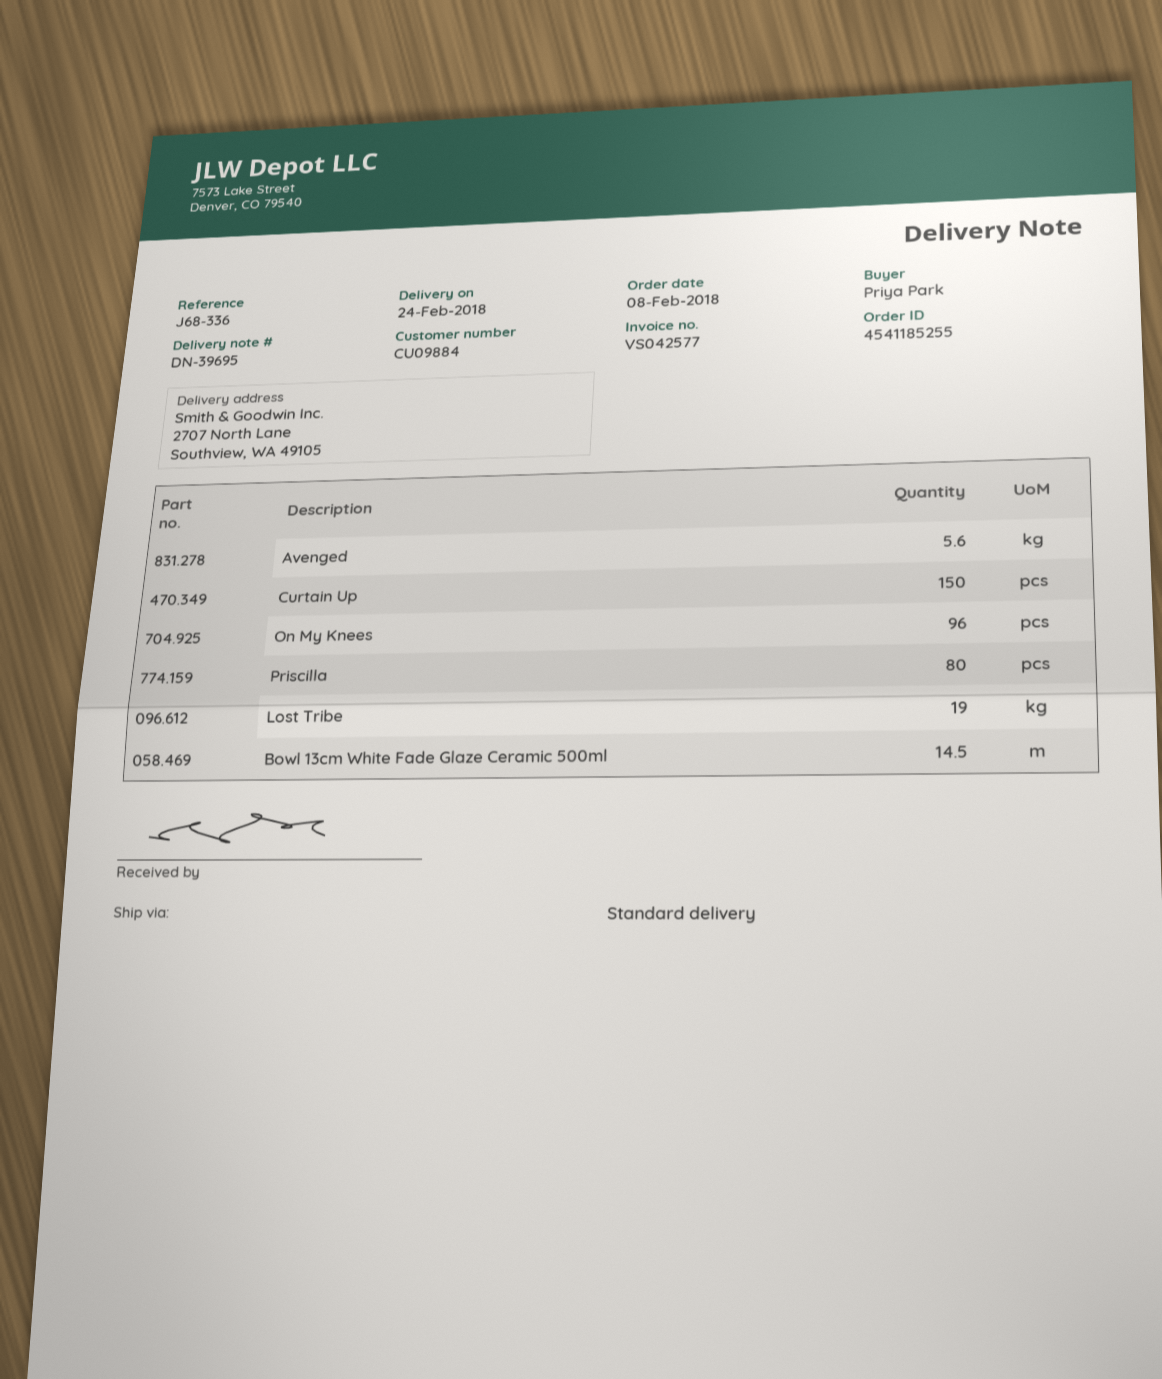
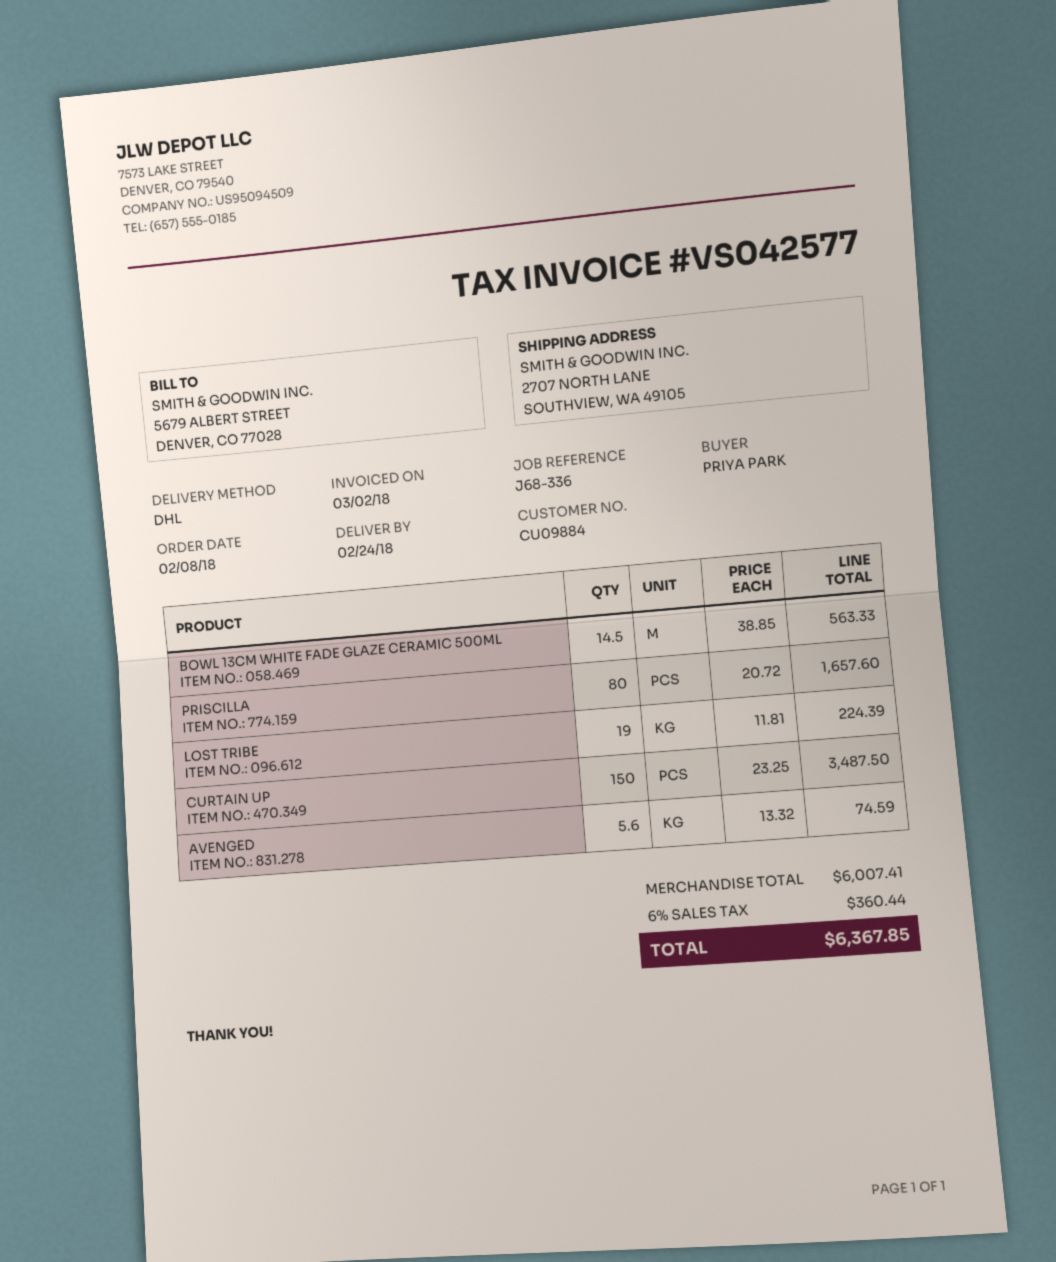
shipping method: standard -> DHL
On My Knees: 96 -> none

